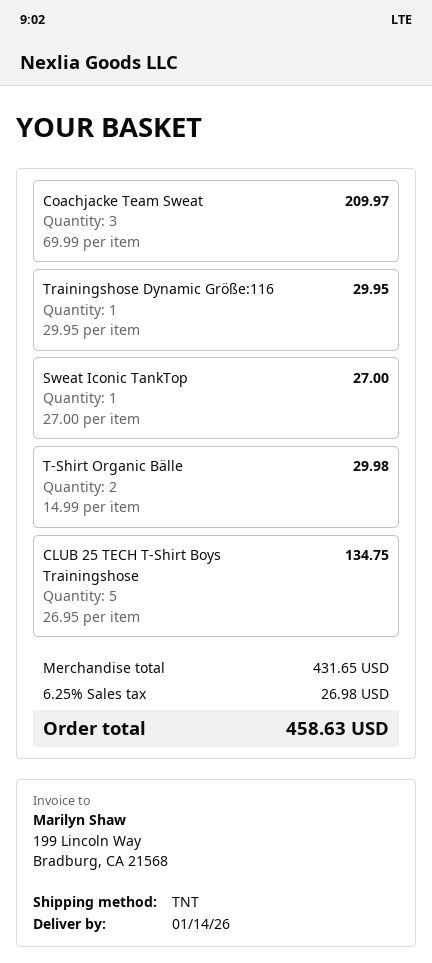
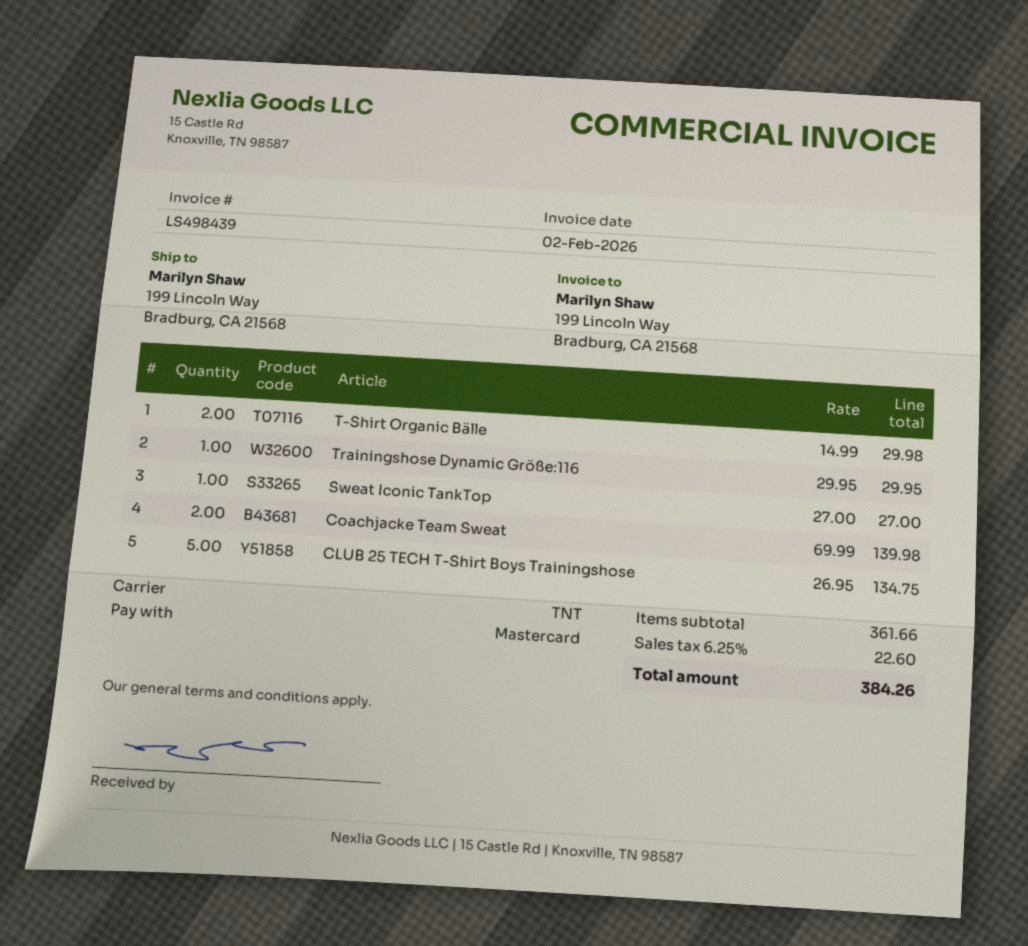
Coachjacke Team Sweat: 3 x 69.99 = 209.97 -> 2 x 69.99 = 139.98
subtotal: 431.65 -> 361.66
tax: 6.25% = 26.98 -> 6.25% = 22.60
total: 458.63 -> 384.26

